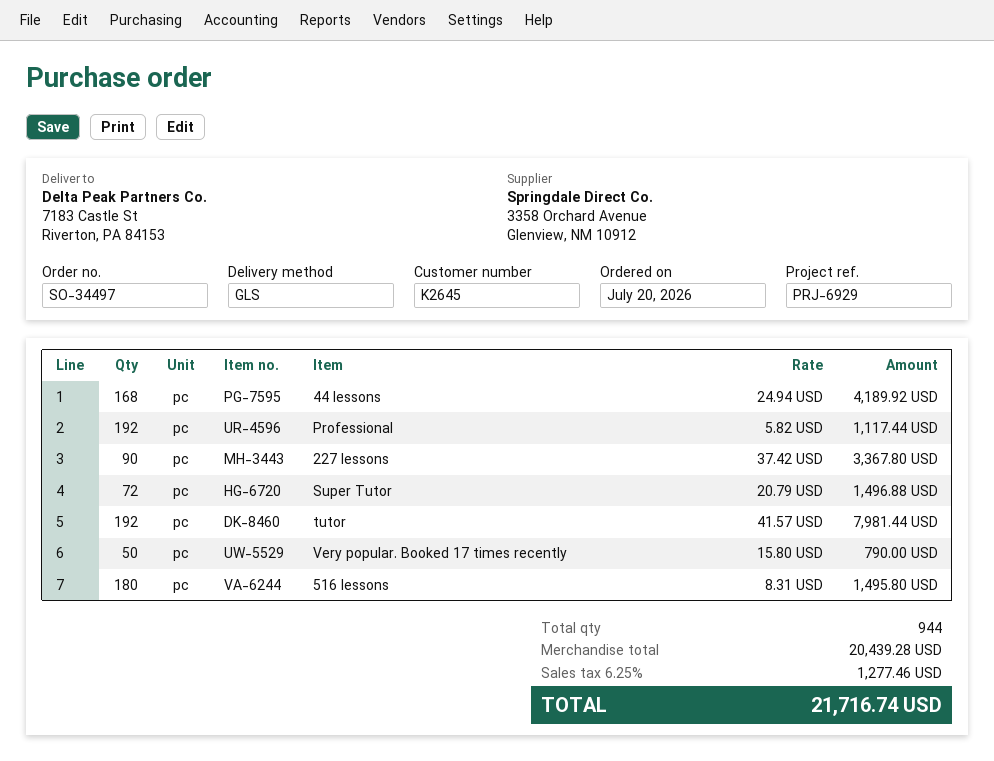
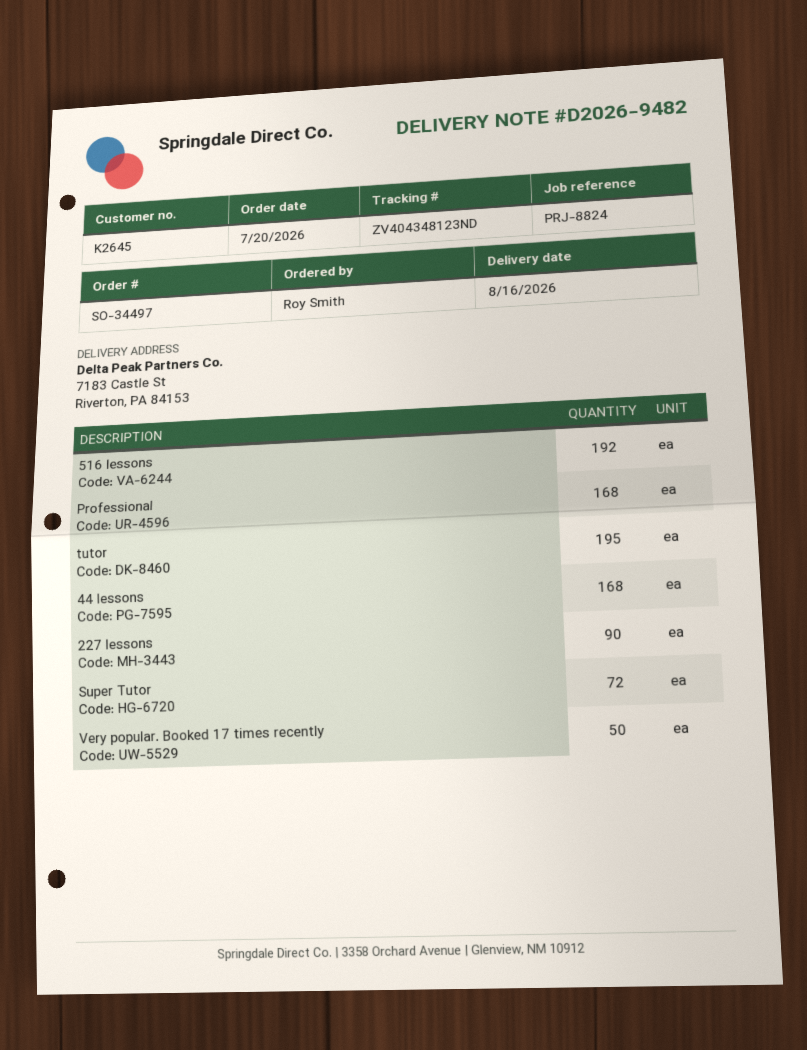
reference: PRJ-6929 -> PRJ-8824
Professional: 192 -> 168
tutor: 192 -> 195
516 lessons: 180 -> 192

